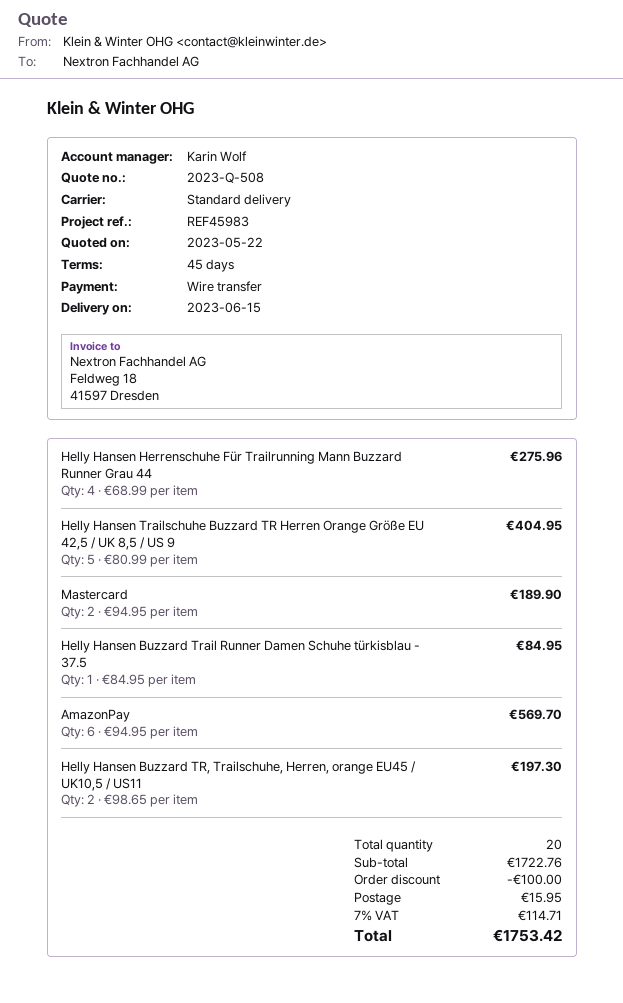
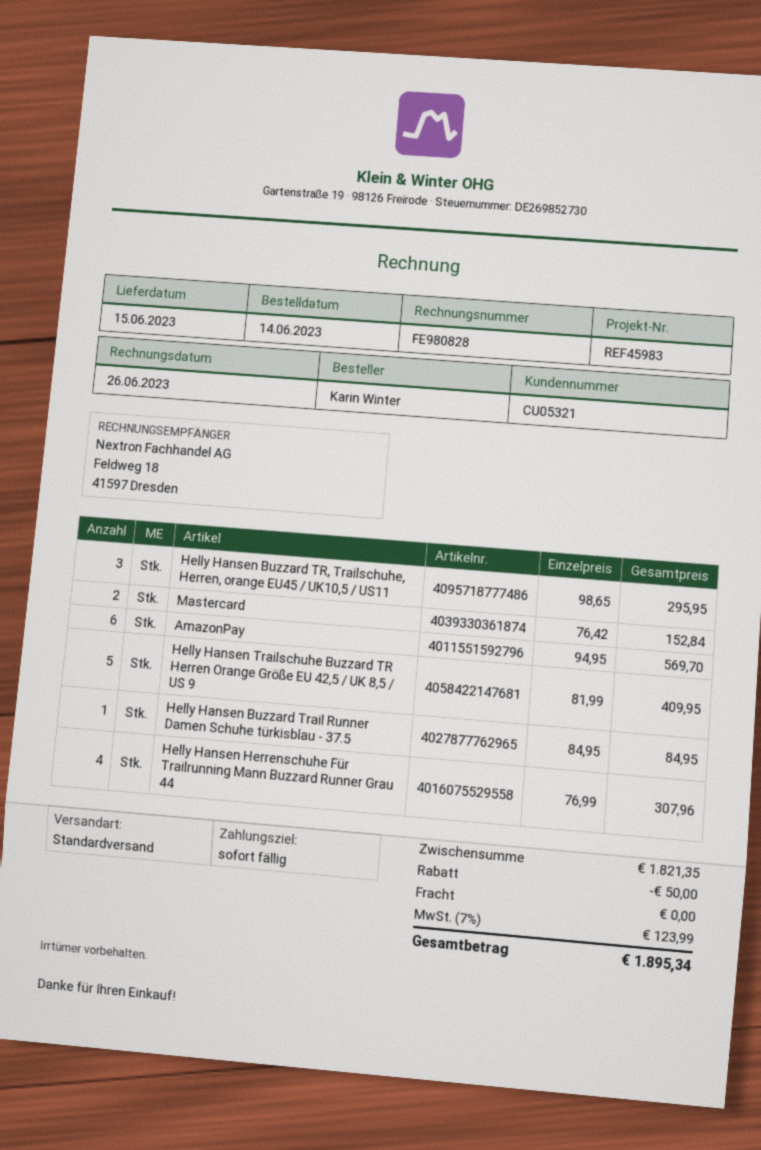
payment terms: 45 days -> on receipt
Helly Hansen Herrenschuhe Für Trailrunning Mann Buzzard Runner Grau 44: 4 x 68.99 = 275.96 -> 4 x 76.99 = 307.96
Helly Hansen Trailschuhe Buzzard TR Herren Orange Größe EU 42,5 / UK 8,5 / US 9: 5 x 80.99 = 404.95 -> 5 x 81.99 = 409.95
Mastercard: 2 x 94.95 = 189.90 -> 2 x 76.42 = 152.84
Helly Hansen Buzzard TR, Trailschuhe, Herren, orange EU45 / UK10,5 / US11: 2 x 98.65 = 197.30 -> 3 x 98.65 = 295.95
subtotal: 1722.76 -> 1821.35
discount: 100.00 -> 50.00
shipping: 15.95 -> 0.00
tax: 7% = 114.71 -> 7% = 123.99
total: 1753.42 -> 1895.34

